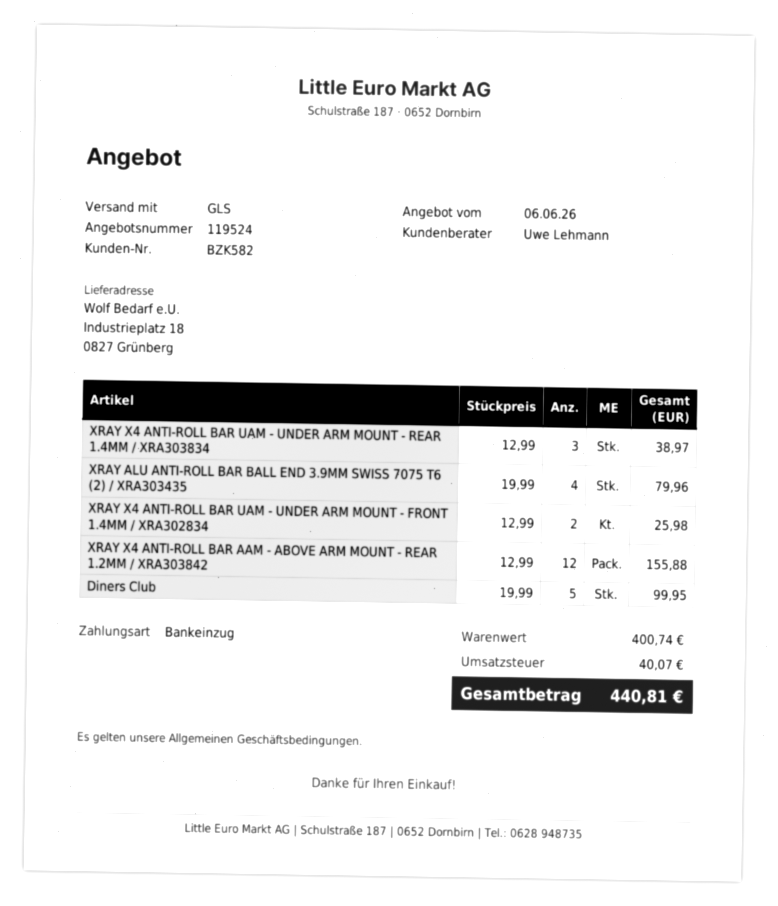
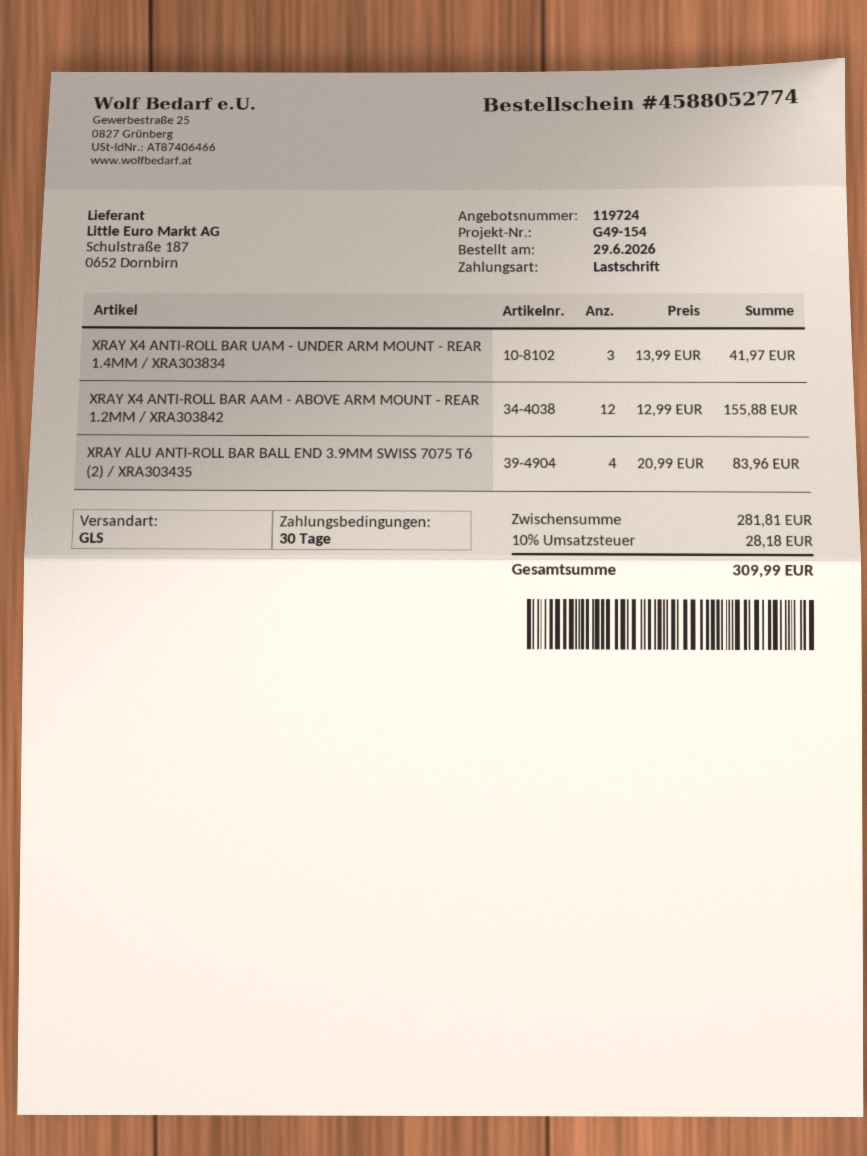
quote number: 119524 -> 119724
XRAY X4 ANTI-ROLL BAR UAM - UNDER ARM MOUNT - REAR 1.4MM / XRA303834: 3 x 12.99 = 38.97 -> 3 x 13.99 = 41.97
XRAY ALU ANTI-ROLL BAR BALL END 3.9MM SWISS 7075 T6 (2) / XRA303435: 4 x 19.99 = 79.96 -> 4 x 20.99 = 83.96
XRAY X4 ANTI-ROLL BAR UAM - UNDER ARM MOUNT - FRONT 1.4MM / XRA302834: 2 x 12.99 = 25.98 -> none
Diners Club: 5 x 19.99 = 99.95 -> none
subtotal: 400.74 -> 281.81
tax: 40.07 -> 28.18
total: 440.81 -> 309.99

